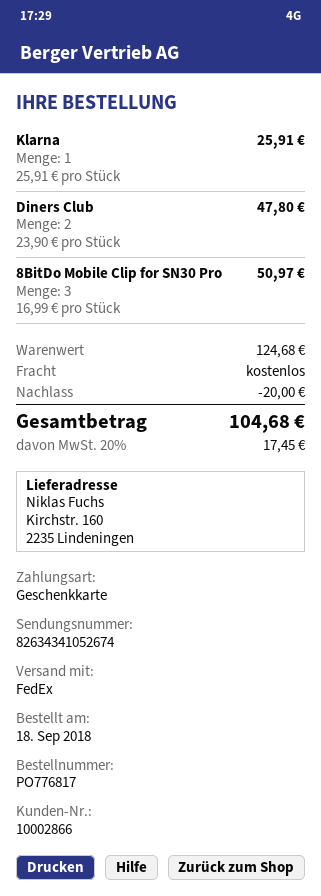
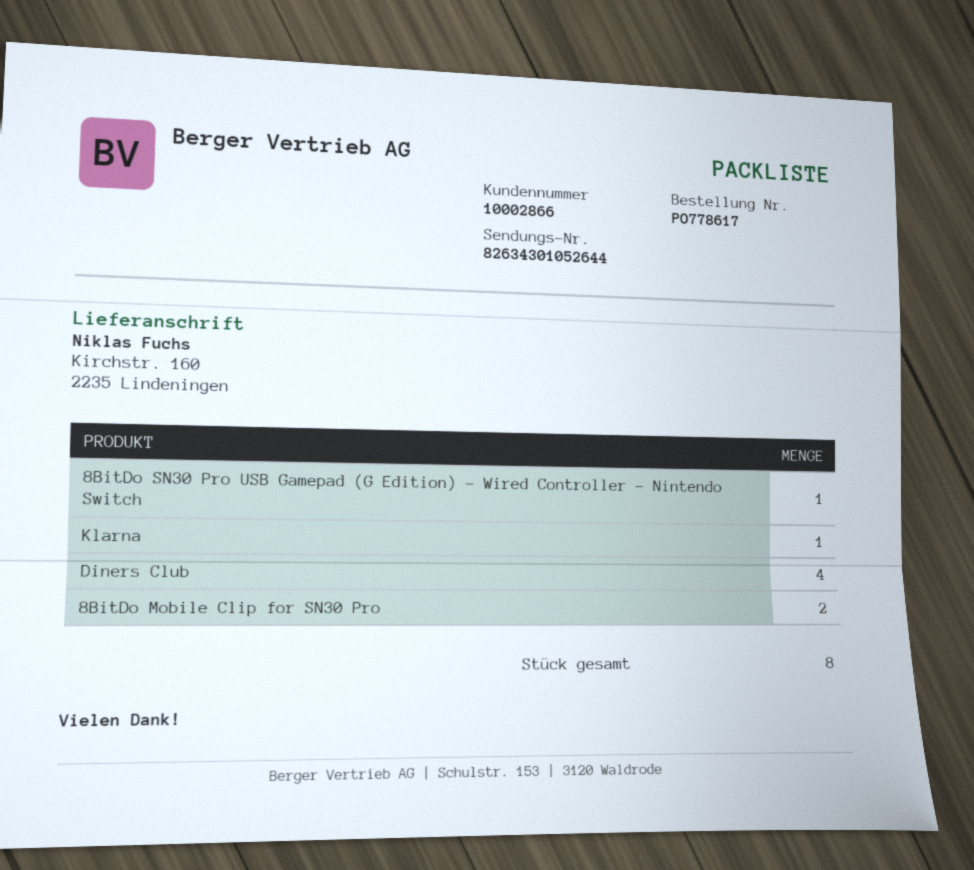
order number: PO776817 -> PO778617
tracking number: 82634341052674 -> 82634301052644
Diners Club: 2 -> 4
8BitDo Mobile Clip for SN30 Pro: 3 -> 2
8BitDo SN30 Pro USB Gamepad (G Edition) - Wired Controller - Nintendo Switch: none -> 1

